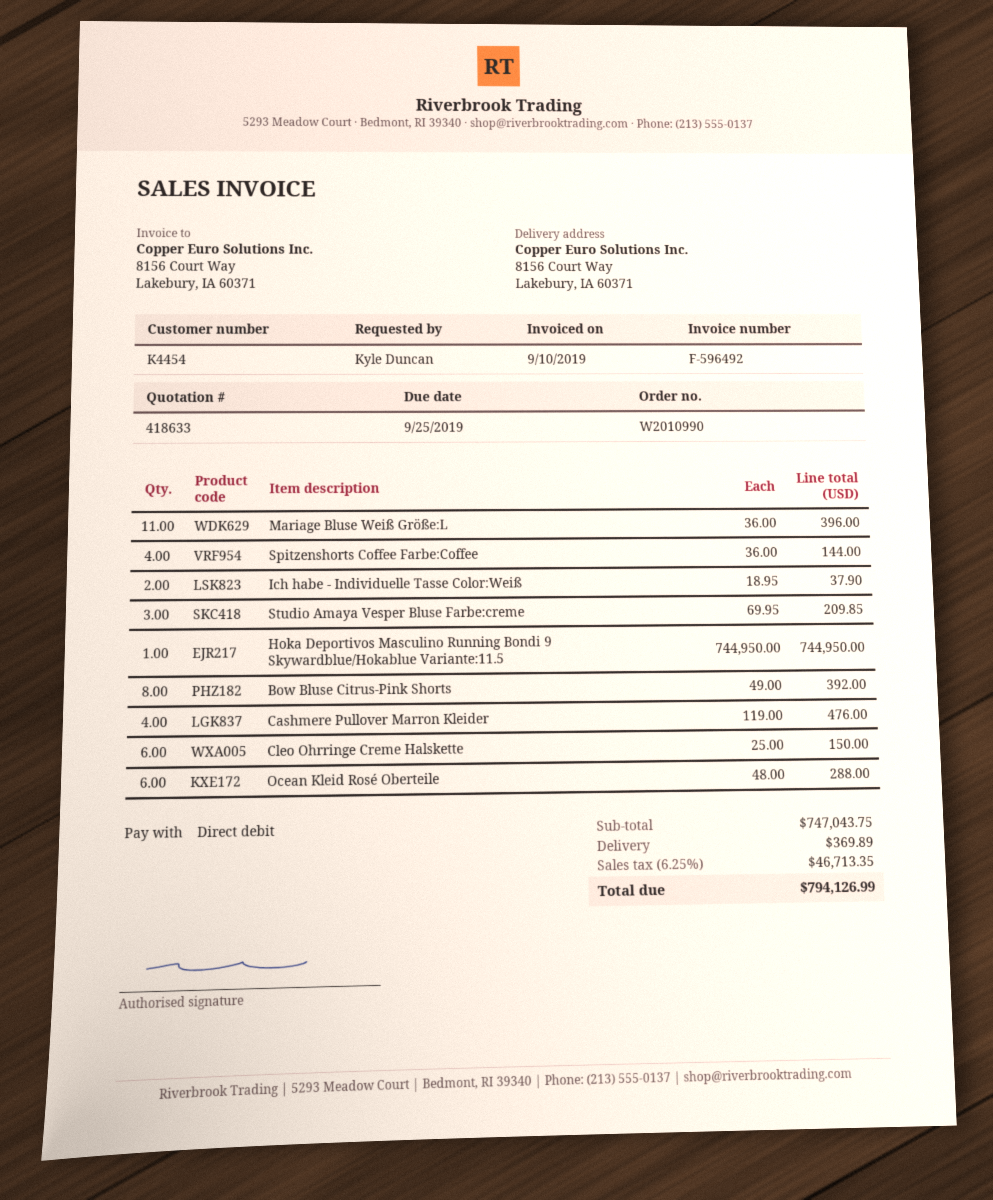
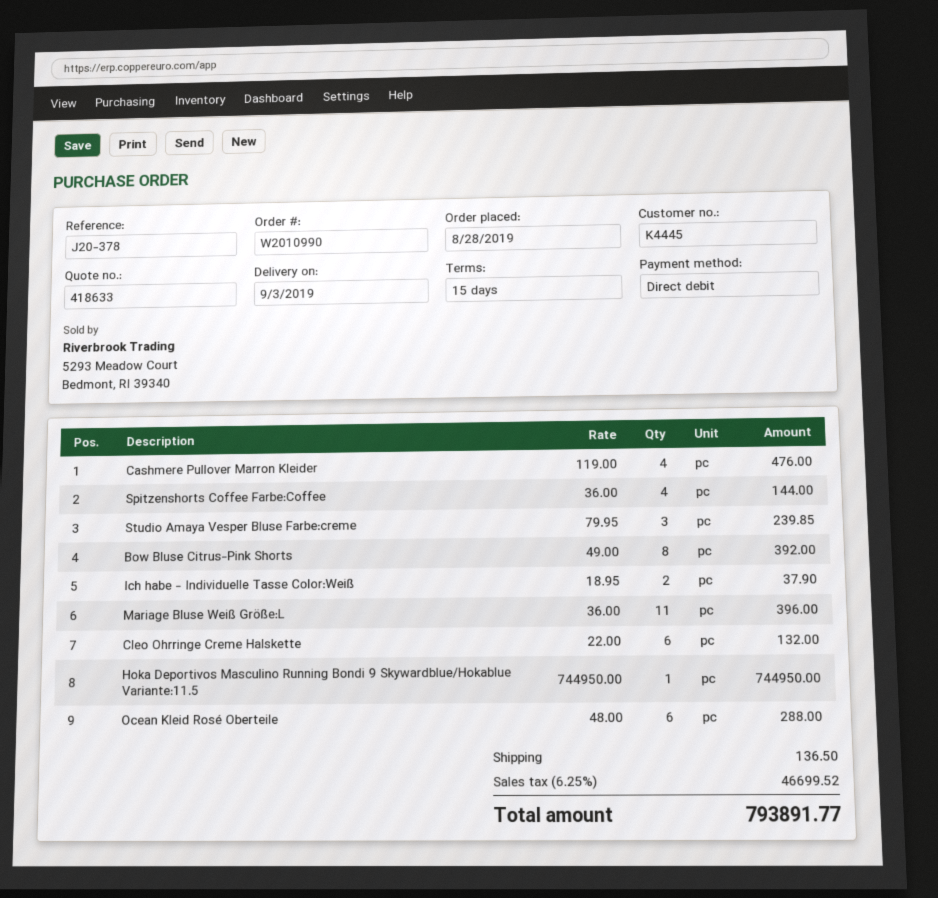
customer number: K4454 -> K4445
Studio Amaya Vesper Bluse Farbe:creme: 3 x 69.95 = 209.85 -> 3 x 79.95 = 239.85
Cleo Ohrringe Creme Halskette: 6 x 25.00 = 150.00 -> 6 x 22.00 = 132.00
shipping: 369.89 -> 136.50
tax: 6.25% = 46713.35 -> 6.25% = 46699.52
total: 794126.99 -> 793891.77

